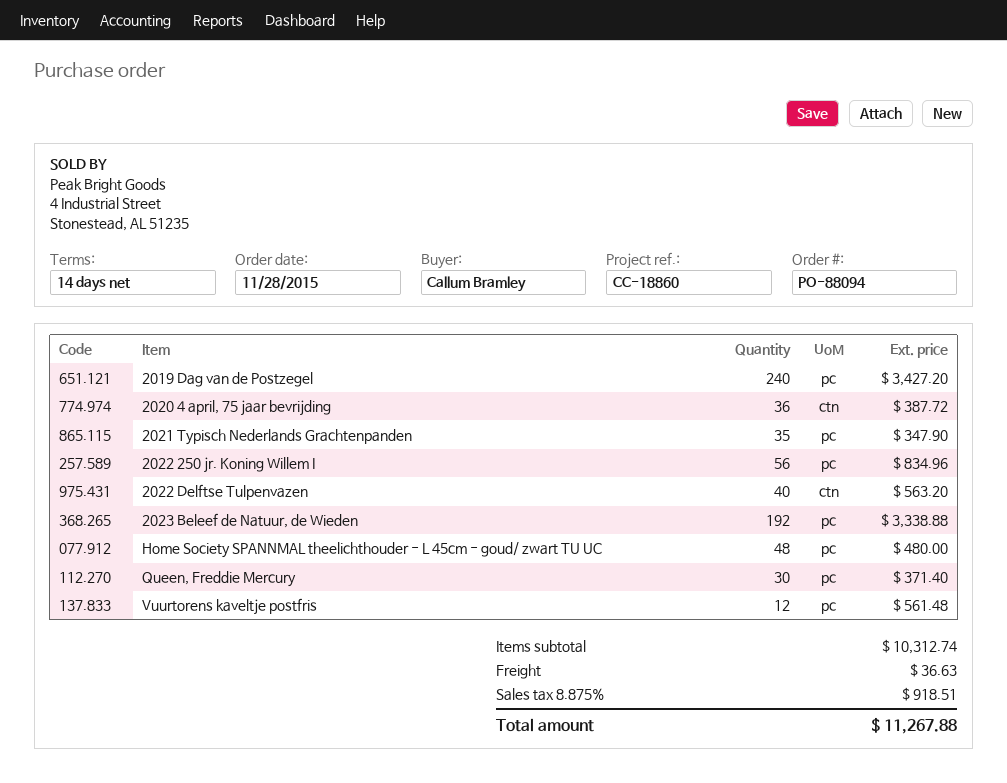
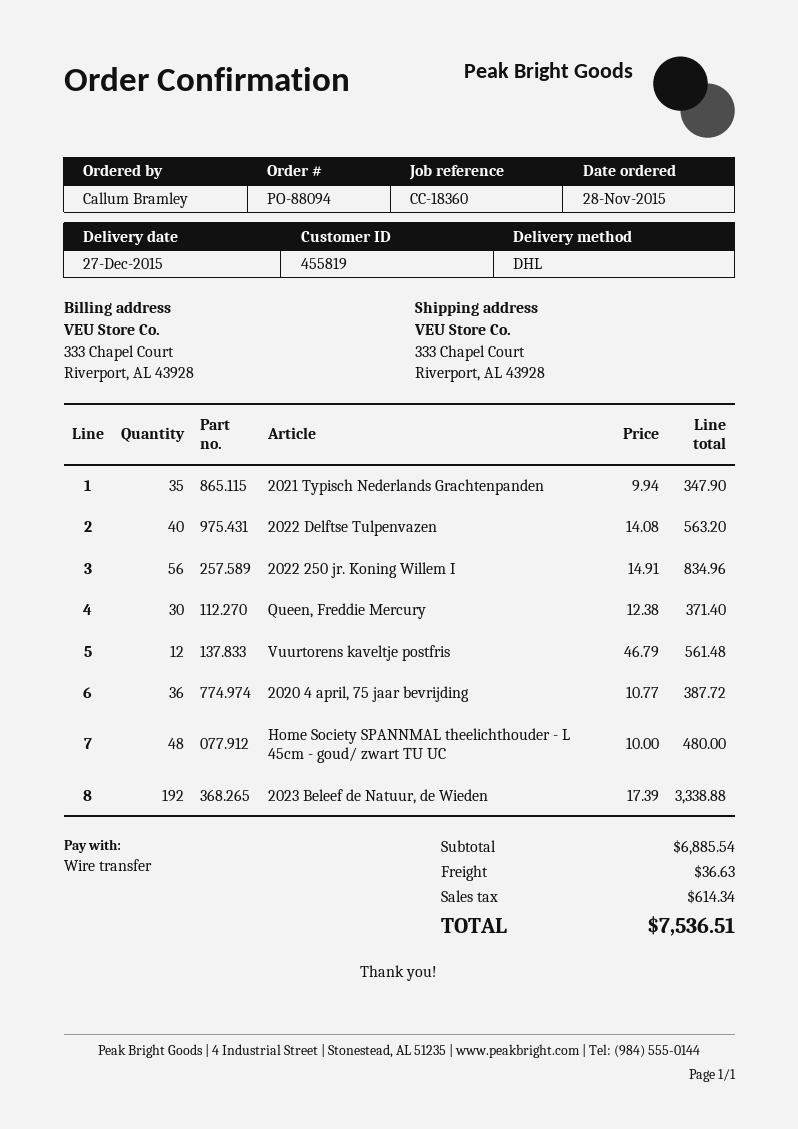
reference: CC-18860 -> CC-18360
2019 Dag van de Postzegel: 240 for 3427.20 -> none
subtotal: 10312.74 -> 6885.54
tax: 918.51 -> 614.34
total: 11267.88 -> 7536.51

